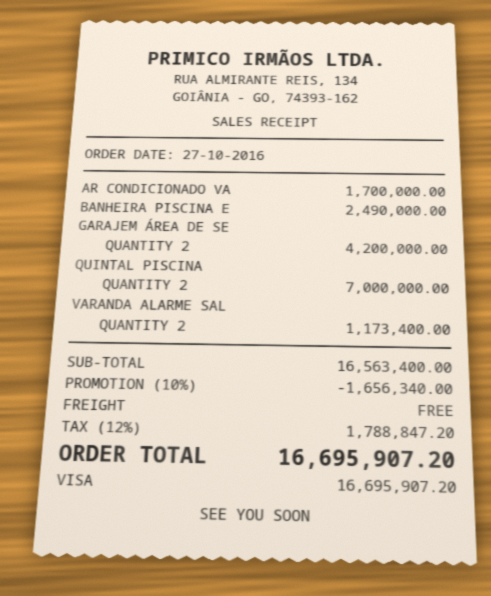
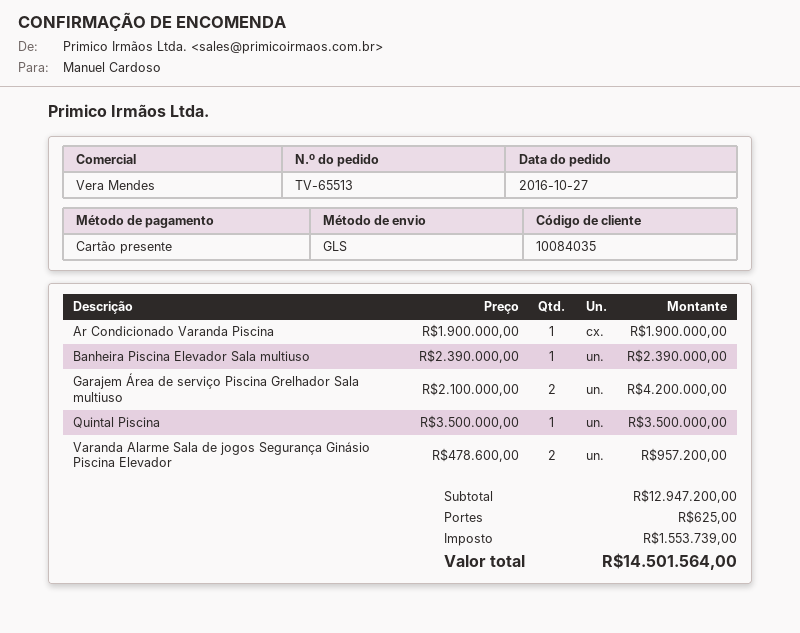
payment method: Visa -> gift card
AR CONDICIONADO VA: 1 for 1700000.00 -> 1 for 1900000.00
BANHEIRA PISCINA E: 1 for 2490000.00 -> 1 for 2390000.00
QUINTAL PISCINA: 2 for 7000000.00 -> 1 for 3500000.00
VARANDA ALARME SAL: 2 for 1173400.00 -> 2 for 957200.00
subtotal: 16563400.00 -> 12947200.00
discount: 10% = 1656340.00 -> none
shipping: 0.00 -> 625.00
tax: 1788847.20 -> 1553739.00
total: 16695907.20 -> 14501564.00

